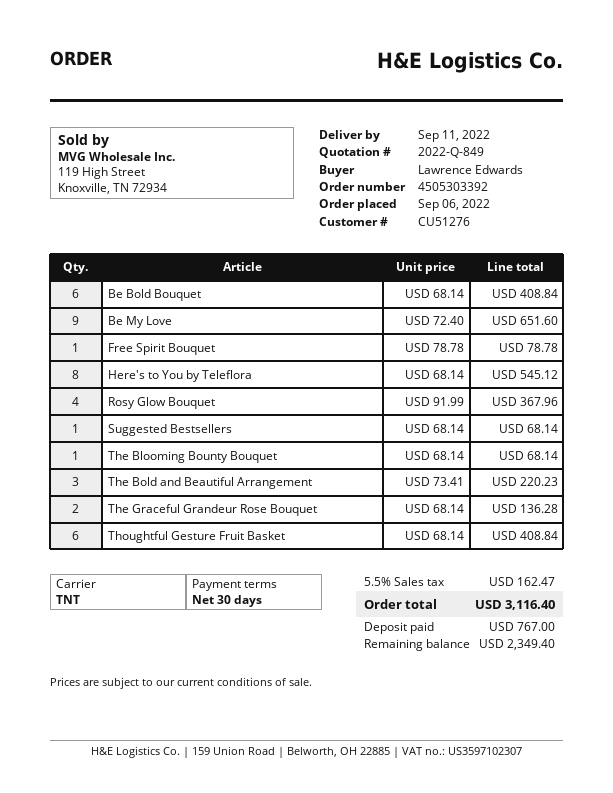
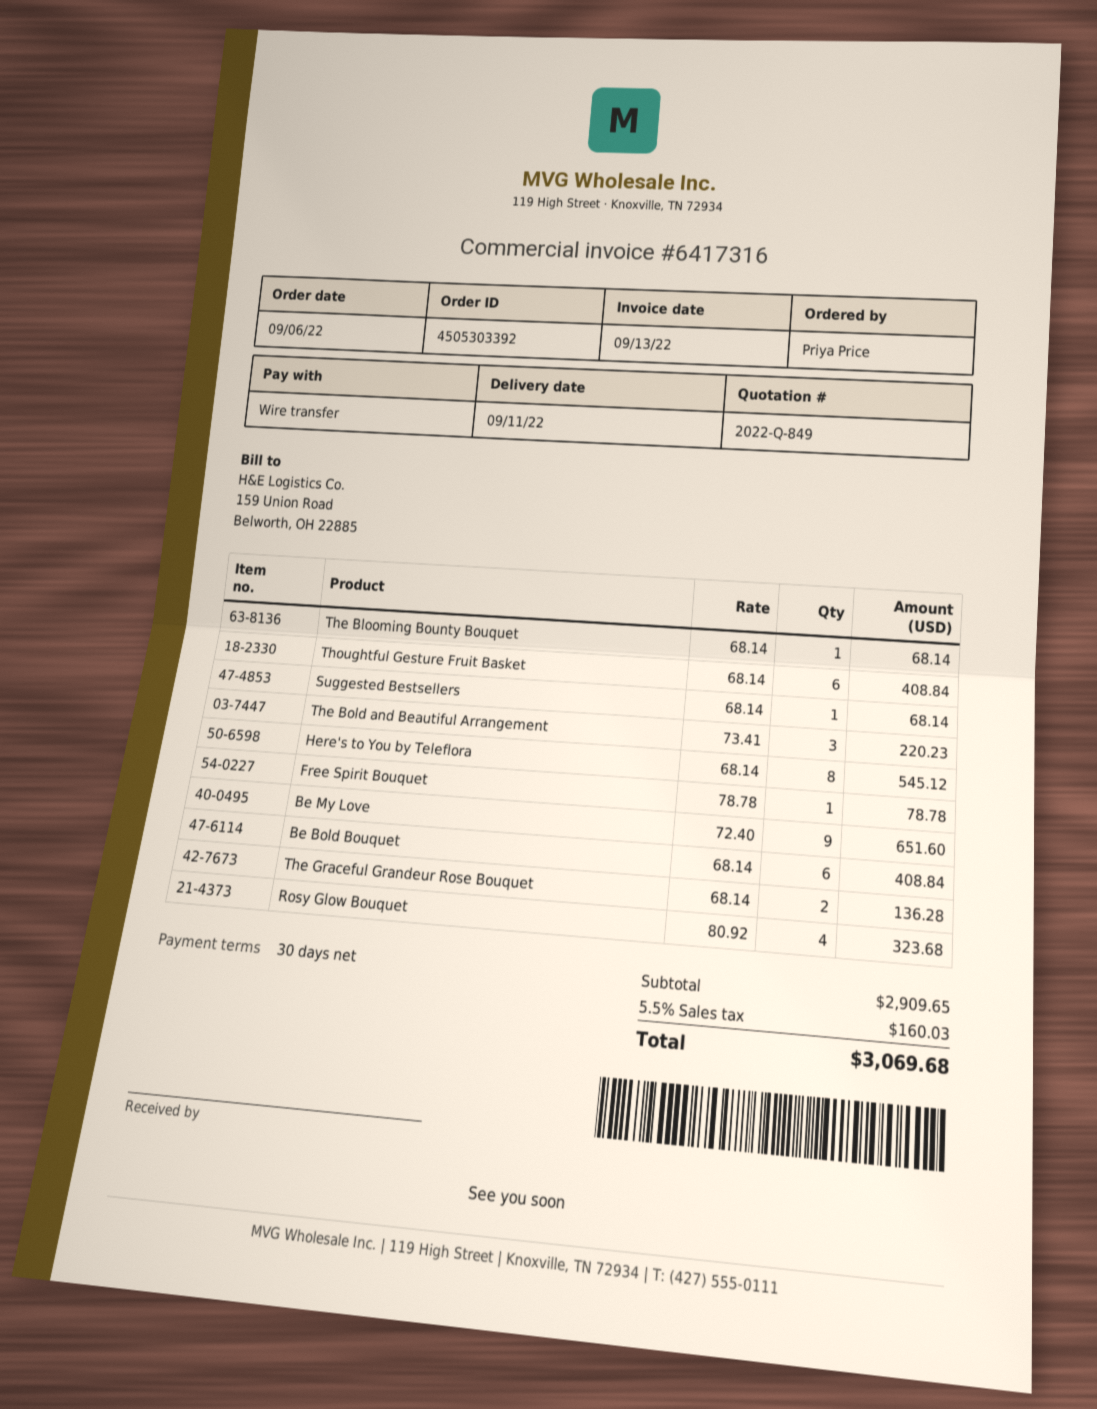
ordered by: Lawrence Edwards -> Priya Price
Rosy Glow Bouquet: 4 x 91.99 = 367.96 -> 4 x 80.92 = 323.68
tax: 5.5% = 162.47 -> 5.5% = 160.03
total: 3116.40 -> 3069.68

